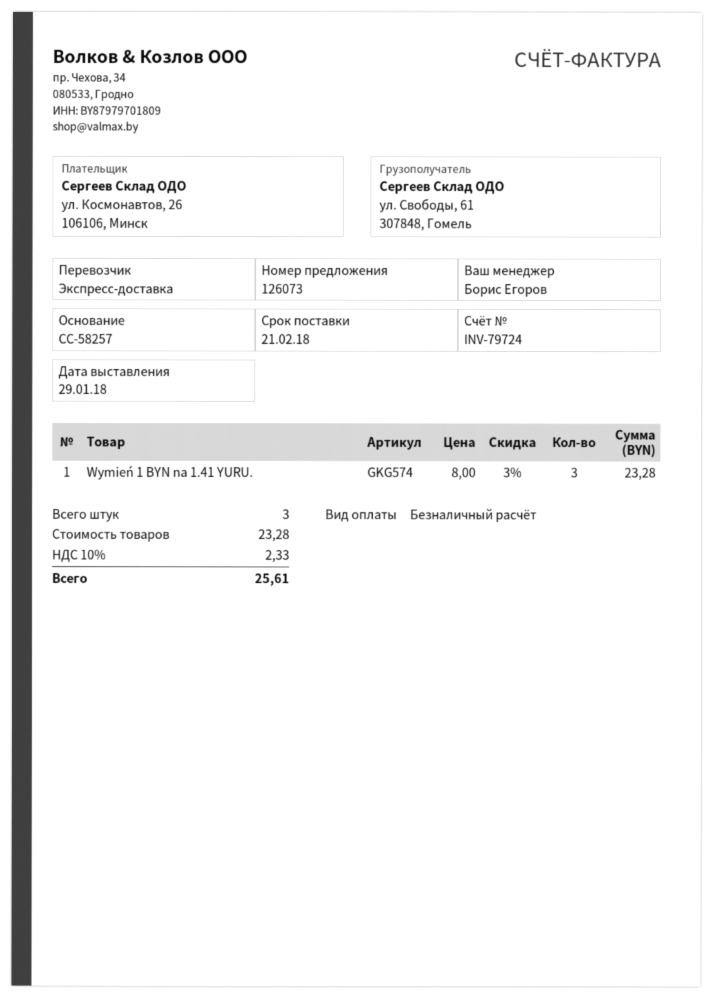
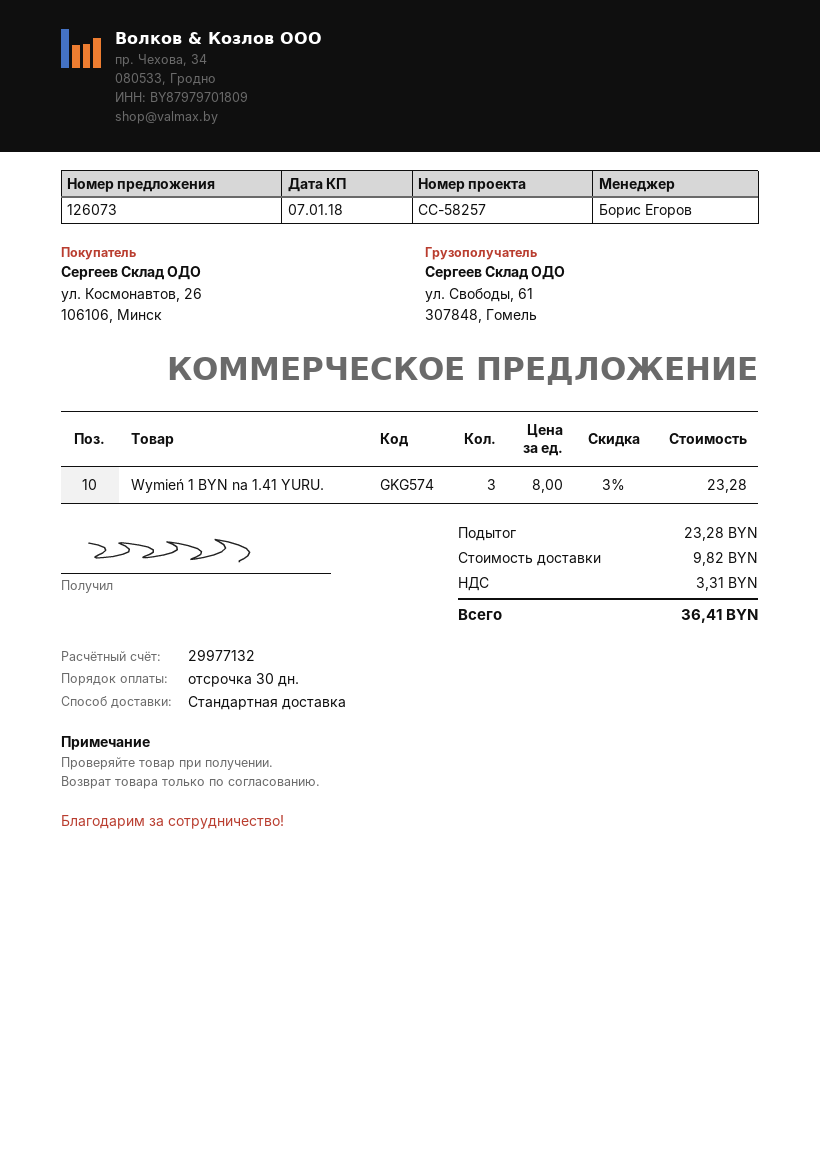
shipping method: express -> standard
shipping: none -> 9.82
tax: 2.33 -> 3.31
total: 25.61 -> 36.41

